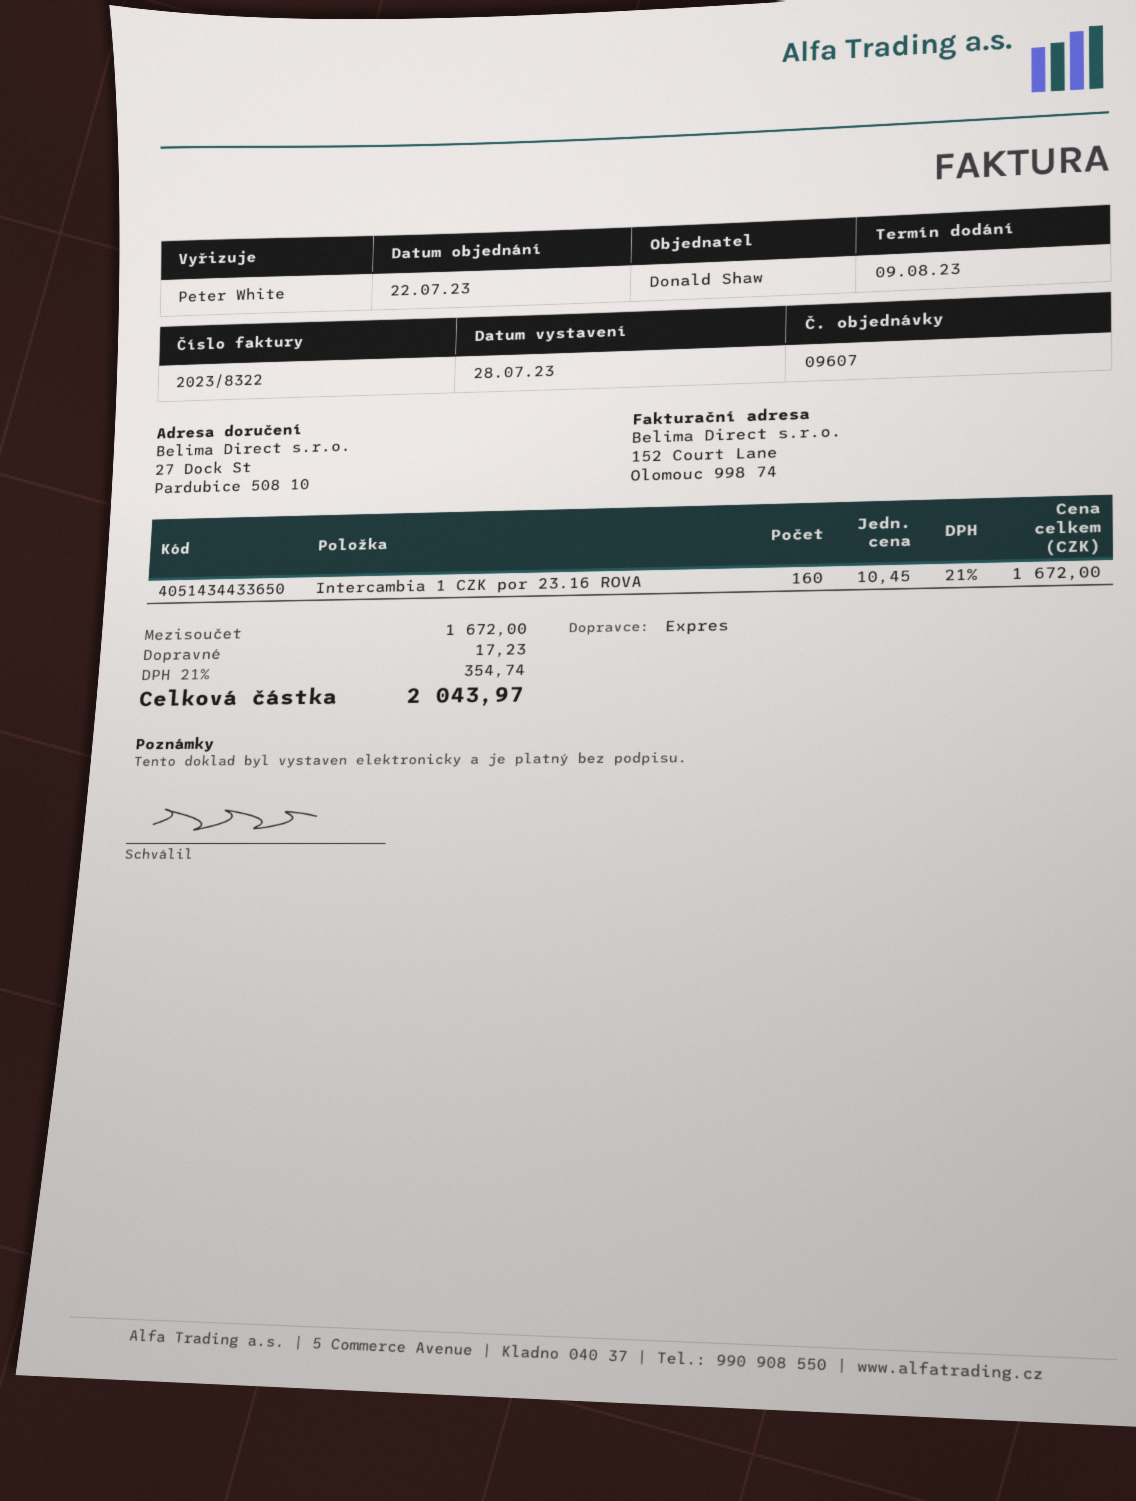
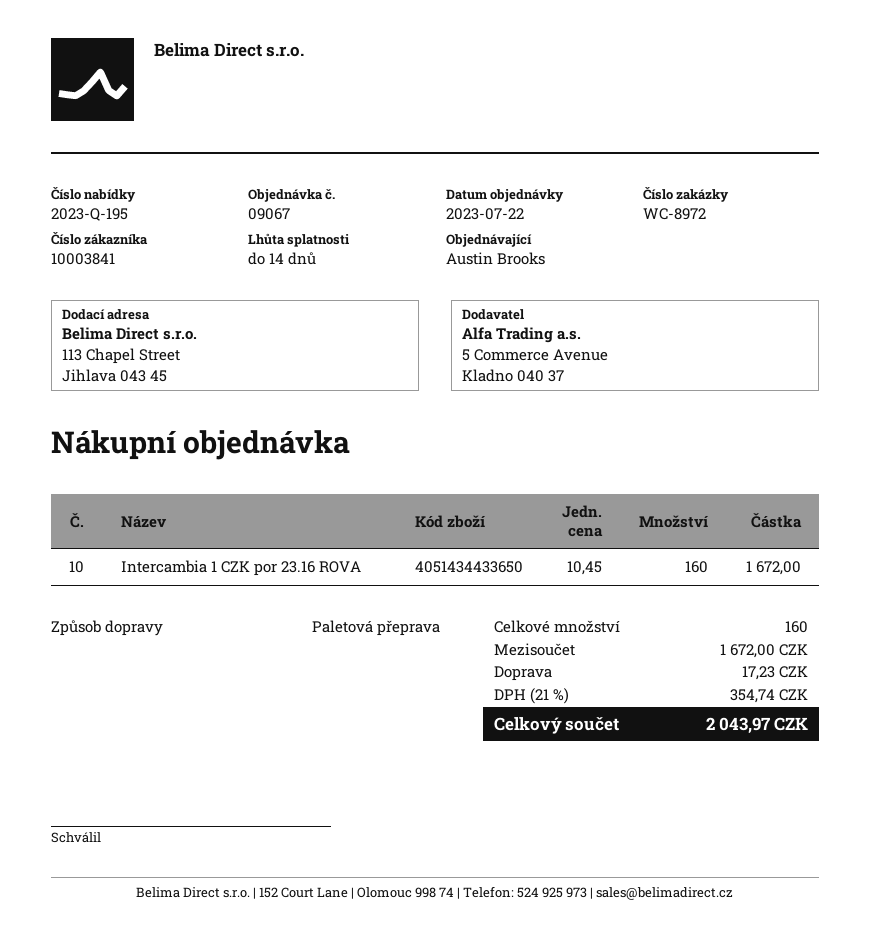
order number: 09607 -> 09067
ordered by: Donald Shaw -> Austin Brooks
shipping method: express -> pallet freight
ship to: 27 Dock St, Pardubice 508 10 -> 113 Chapel Street, Jihlava 043 45

